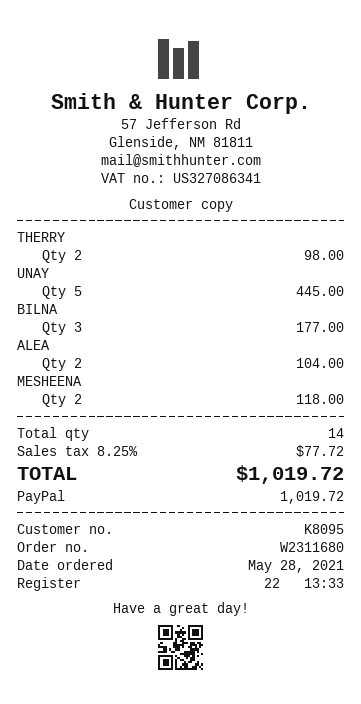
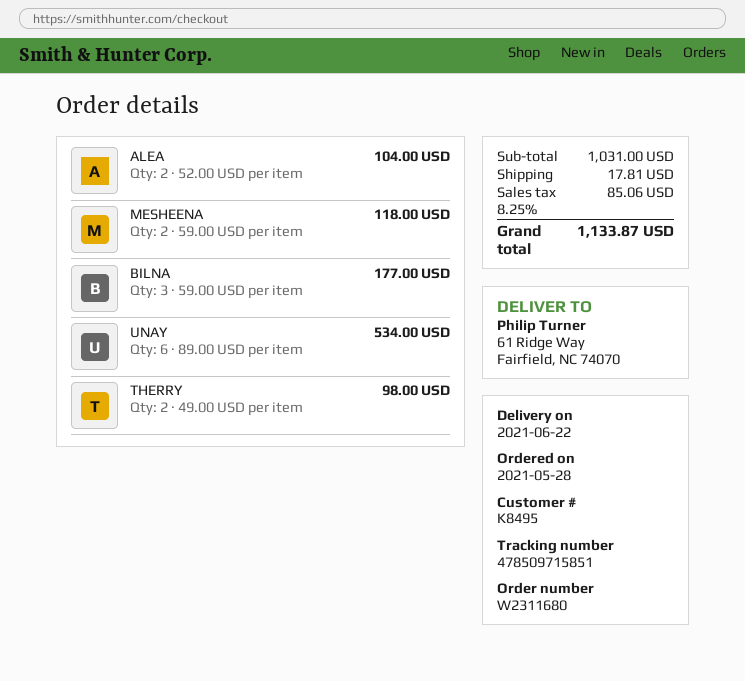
customer number: K8095 -> K8495
UNAY: 5 for 445.00 -> 6 for 534.00
shipping: none -> 17.81
tax: 8.25% = 77.72 -> 8.25% = 85.06
total: 1019.72 -> 1133.87

